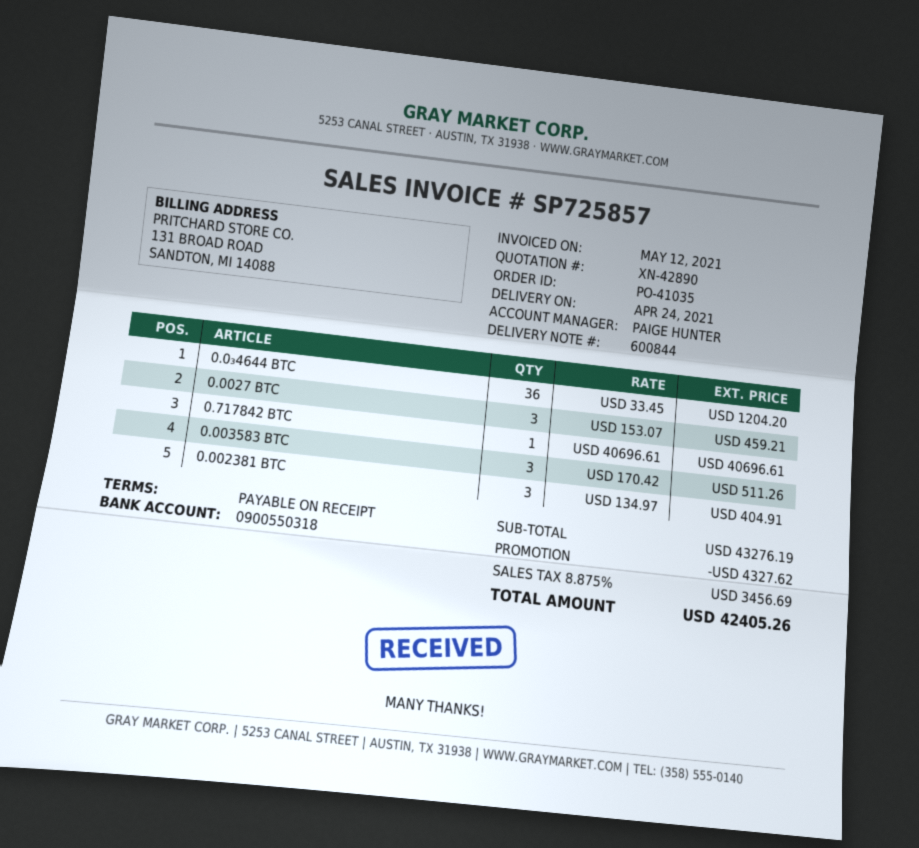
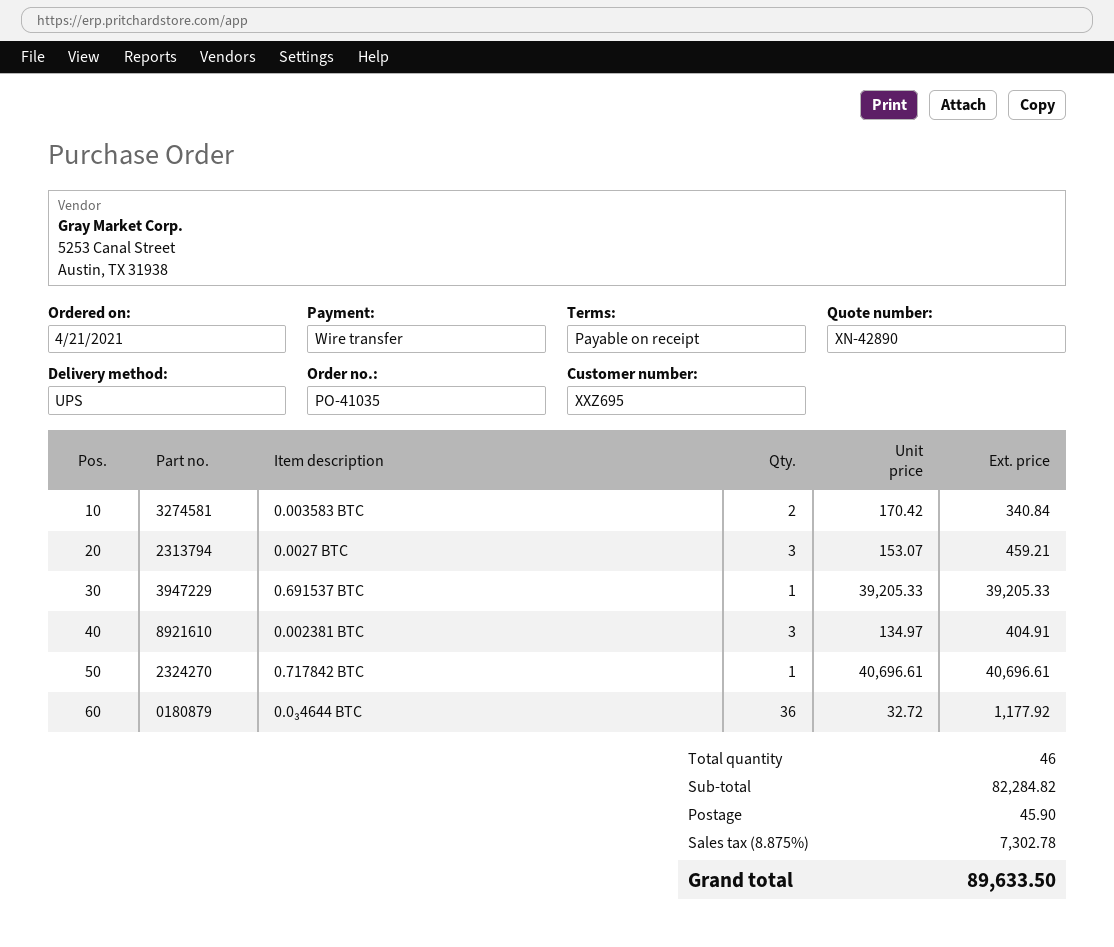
0.0₃4644 BTC: 36 x 33.45 = 1204.20 -> 36 x 32.72 = 1177.92
0.003583 BTC: 3 x 170.42 = 511.26 -> 2 x 170.42 = 340.84
0.691537 BTC: none -> 1 x 39205.33 = 39205.33
subtotal: 43276.19 -> 82284.82
discount: 4327.62 -> none
shipping: none -> 45.90
tax: 8.875% = 3456.69 -> 8.875% = 7302.78
total: 42405.26 -> 89633.50

